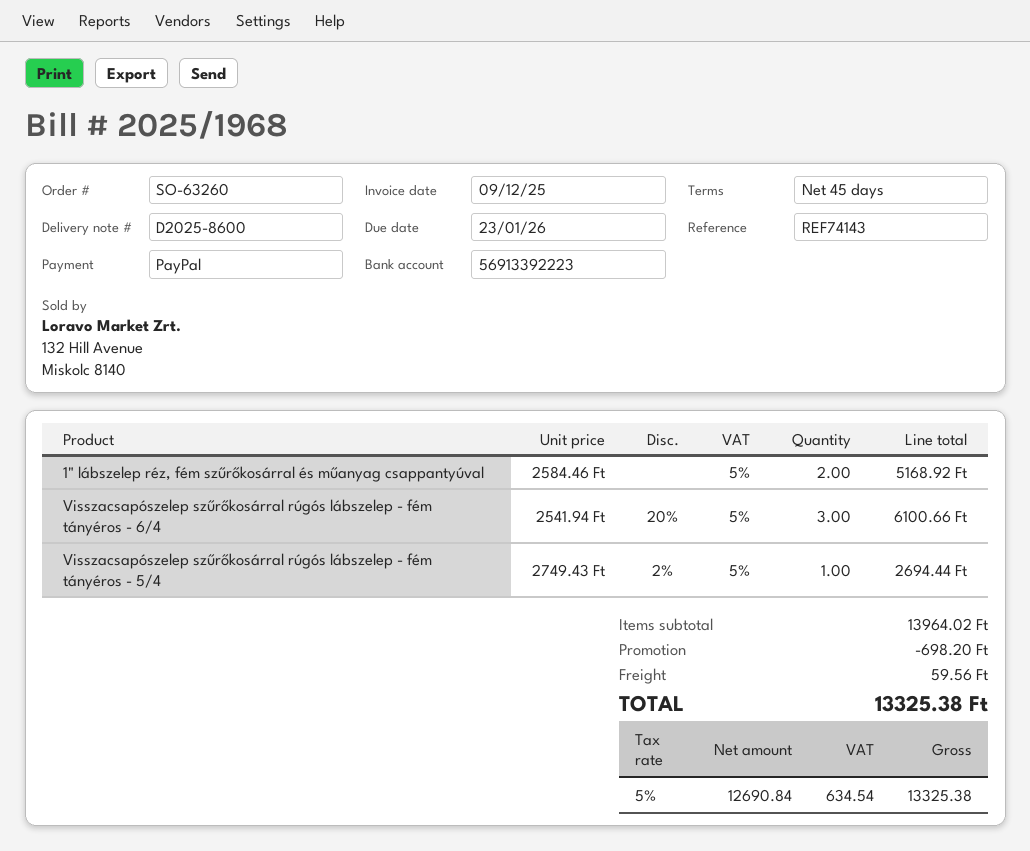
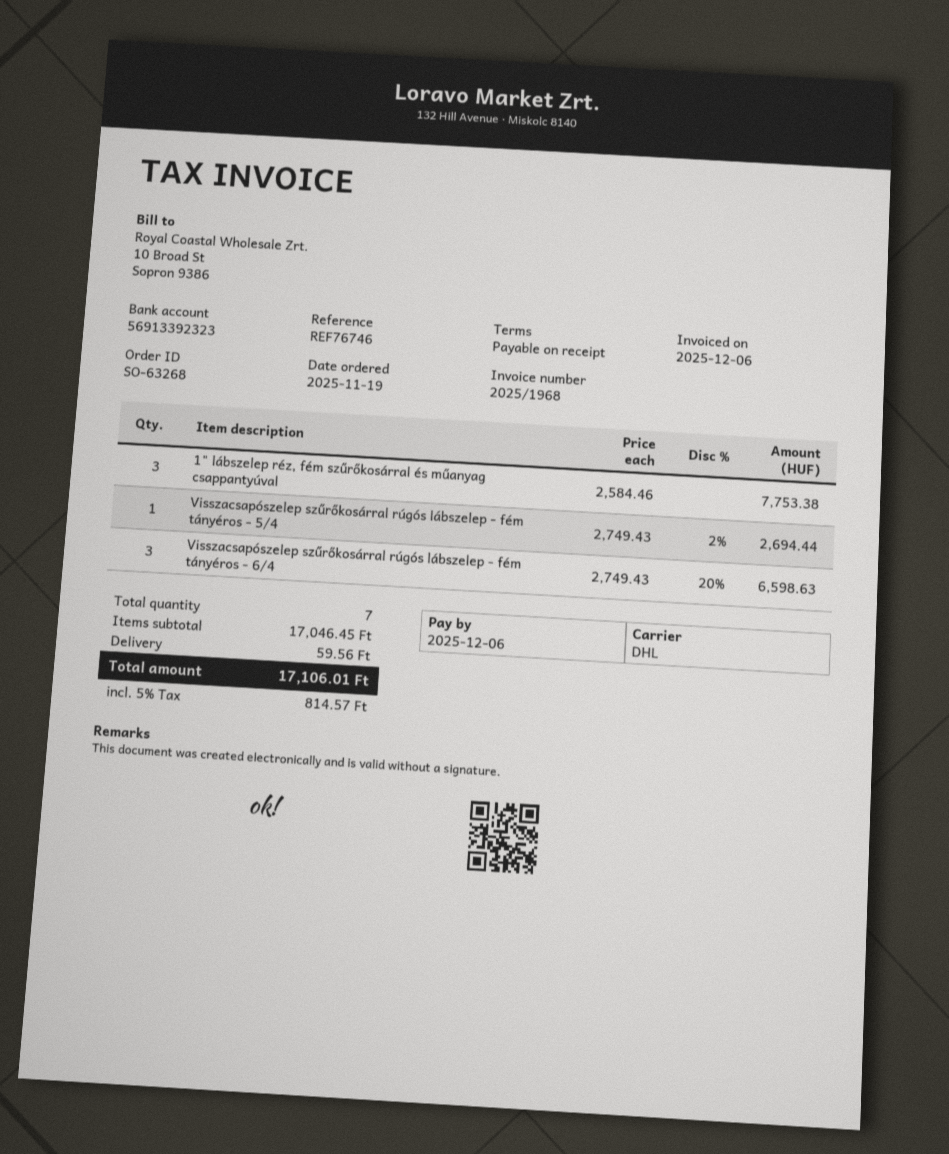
order number: SO-63260 -> SO-63268
invoice date: 2025-12-09 -> 2025-12-06
payment terms: 45 days -> on receipt
due date: 2026-01-23 -> 2025-12-06
reference: REF74143 -> REF76746
bank account: 56913392223 -> 56913392323
1" lábszelep réz, fém szűrőkosárral és műanyag csappantyúval: 2 x 2584.46 = 5168.92 -> 3 x 2584.46 = 7753.38
Visszacsapószelep szűrőkosárral rúgós lábszelep - fém tányéros - 6/4: 3 x 2541.94 - 20% = 6100.66 -> 3 x 2749.43 - 20% = 6598.63
subtotal: 13964.02 -> 17046.45
discount: 698.20 -> none
tax: 5% = 634.54 -> 5% = 814.57
total: 13325.38 -> 17106.01

